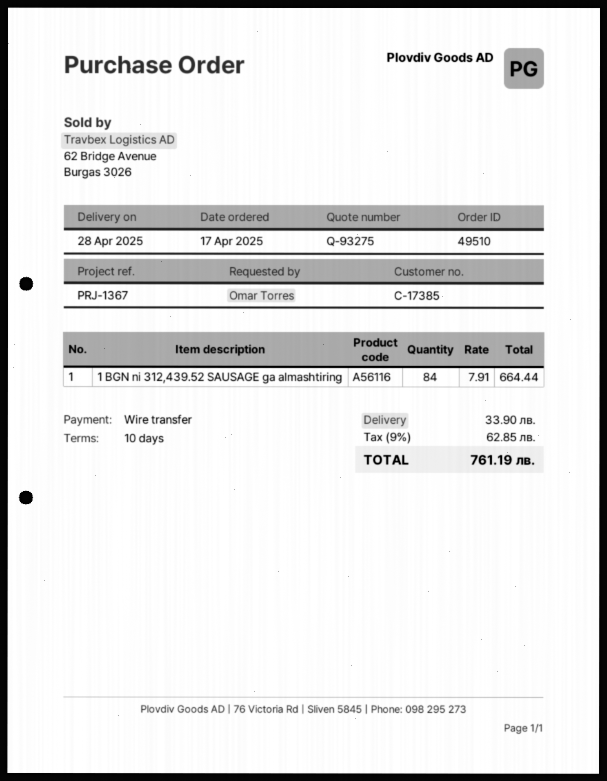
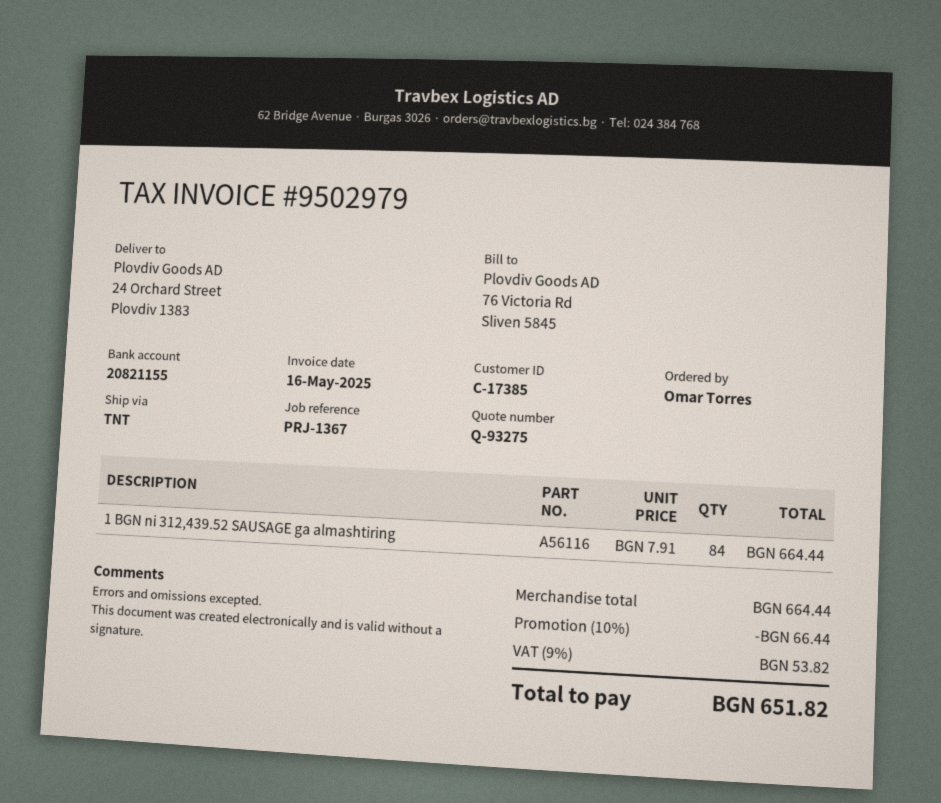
discount: none -> 10% = 66.44
shipping: 33.90 -> none
tax: 9% = 62.85 -> 9% = 53.82
total: 761.19 -> 651.82

